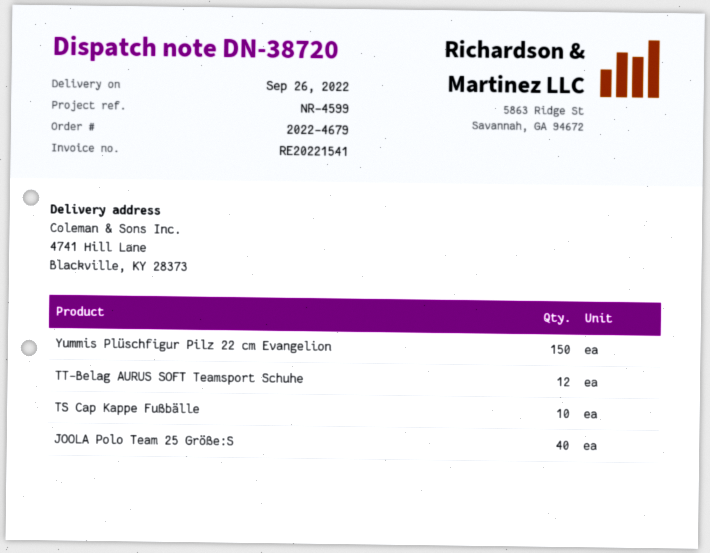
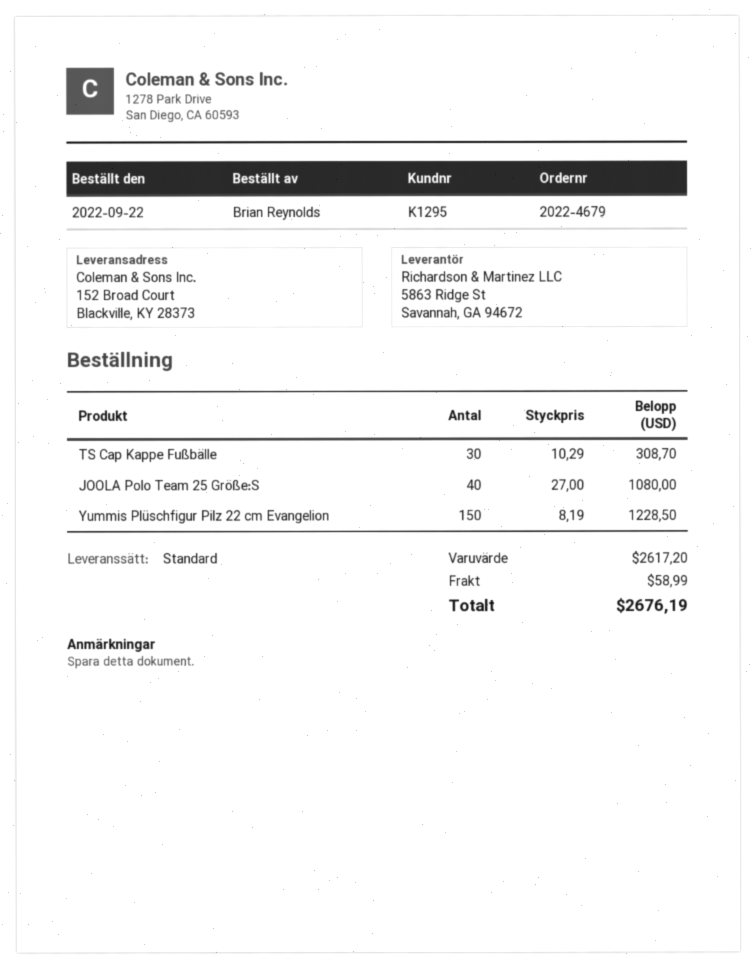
ship to: 4741 Hill Lane, Blackville, KY 28373 -> 152 Broad Court, Blackville, KY 28373
TT-Belag AURUS SOFT Teamsport Schuhe: 12 -> none
TS Cap Kappe Fußbälle: 10 -> 30

